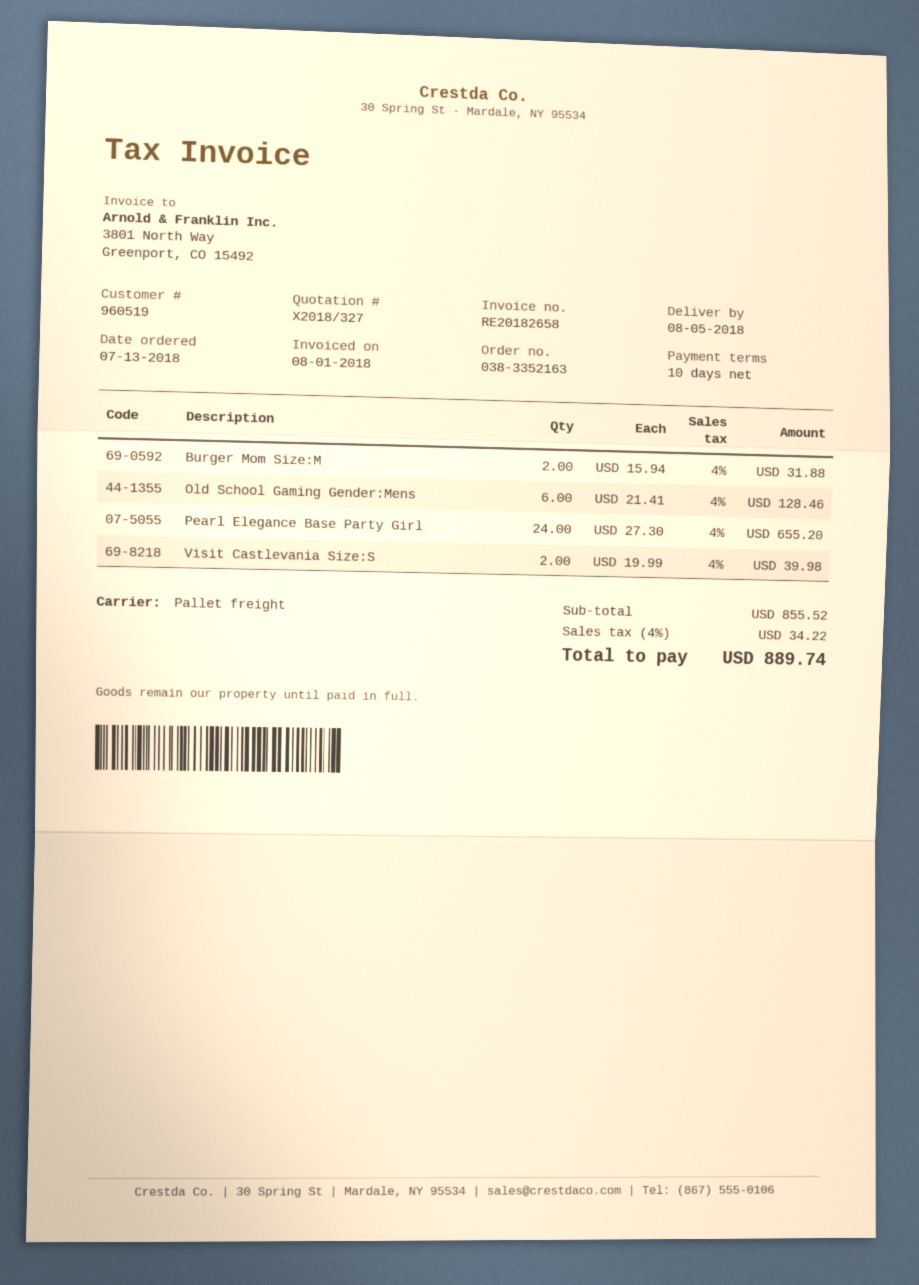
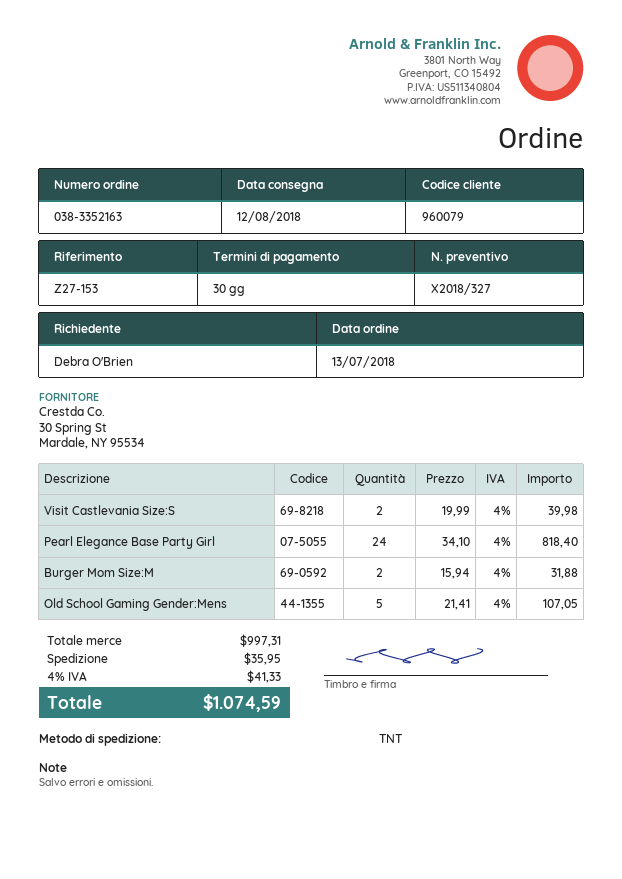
delivery date: 2018-08-05 -> 2018-08-12
payment terms: 10 days -> 30 days
customer number: 960519 -> 960079
shipping method: pallet freight -> TNT
Old School Gaming Gender:Mens: 6 x 21.41 = 128.46 -> 5 x 21.41 = 107.05
Pearl Elegance Base Party Girl: 24 x 27.30 = 655.20 -> 24 x 34.10 = 818.40
subtotal: 855.52 -> 997.31
shipping: none -> 35.95
tax: 4% = 34.22 -> 4% = 41.33
total: 889.74 -> 1074.59

